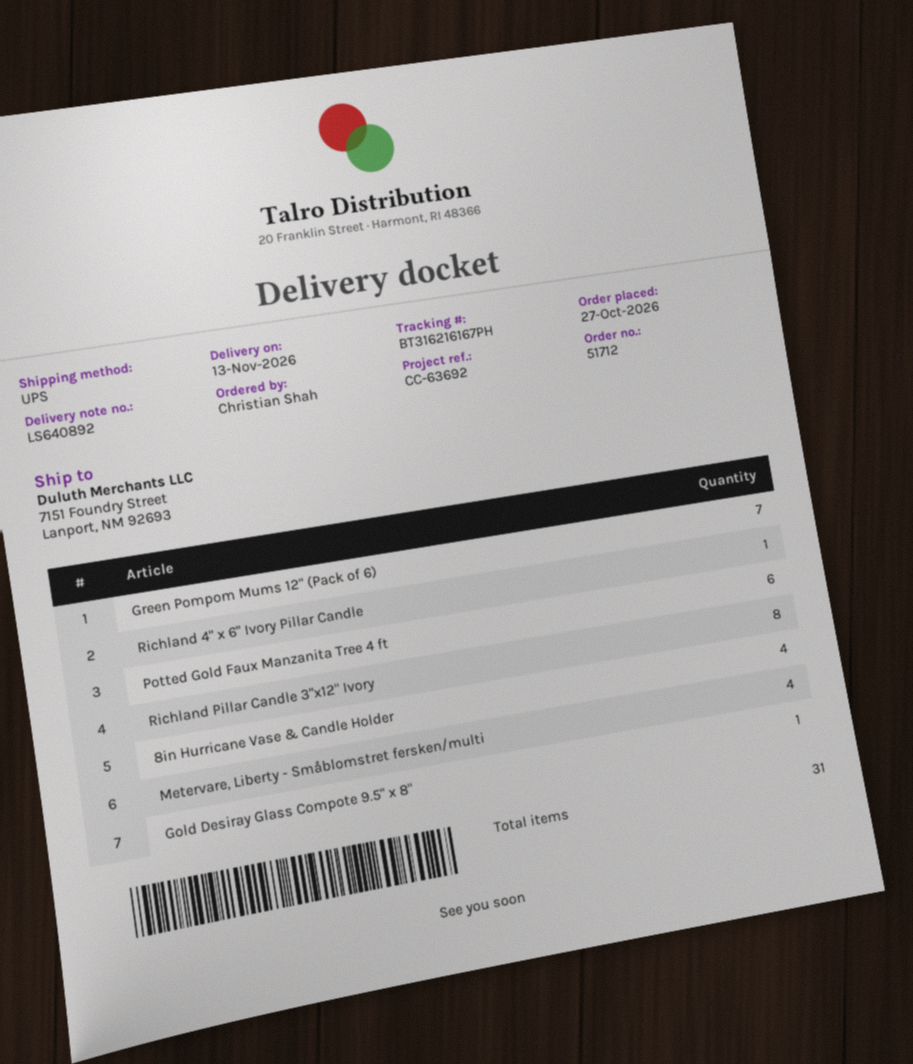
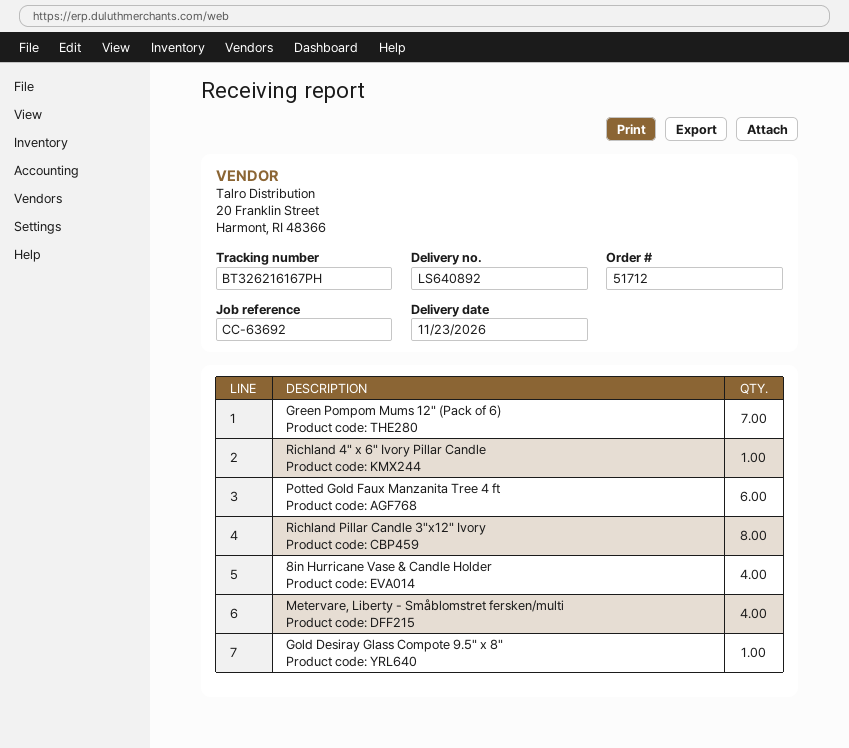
delivery date: 2026-11-13 -> 2026-11-23
tracking number: BT316216167PH -> BT326216167PH

